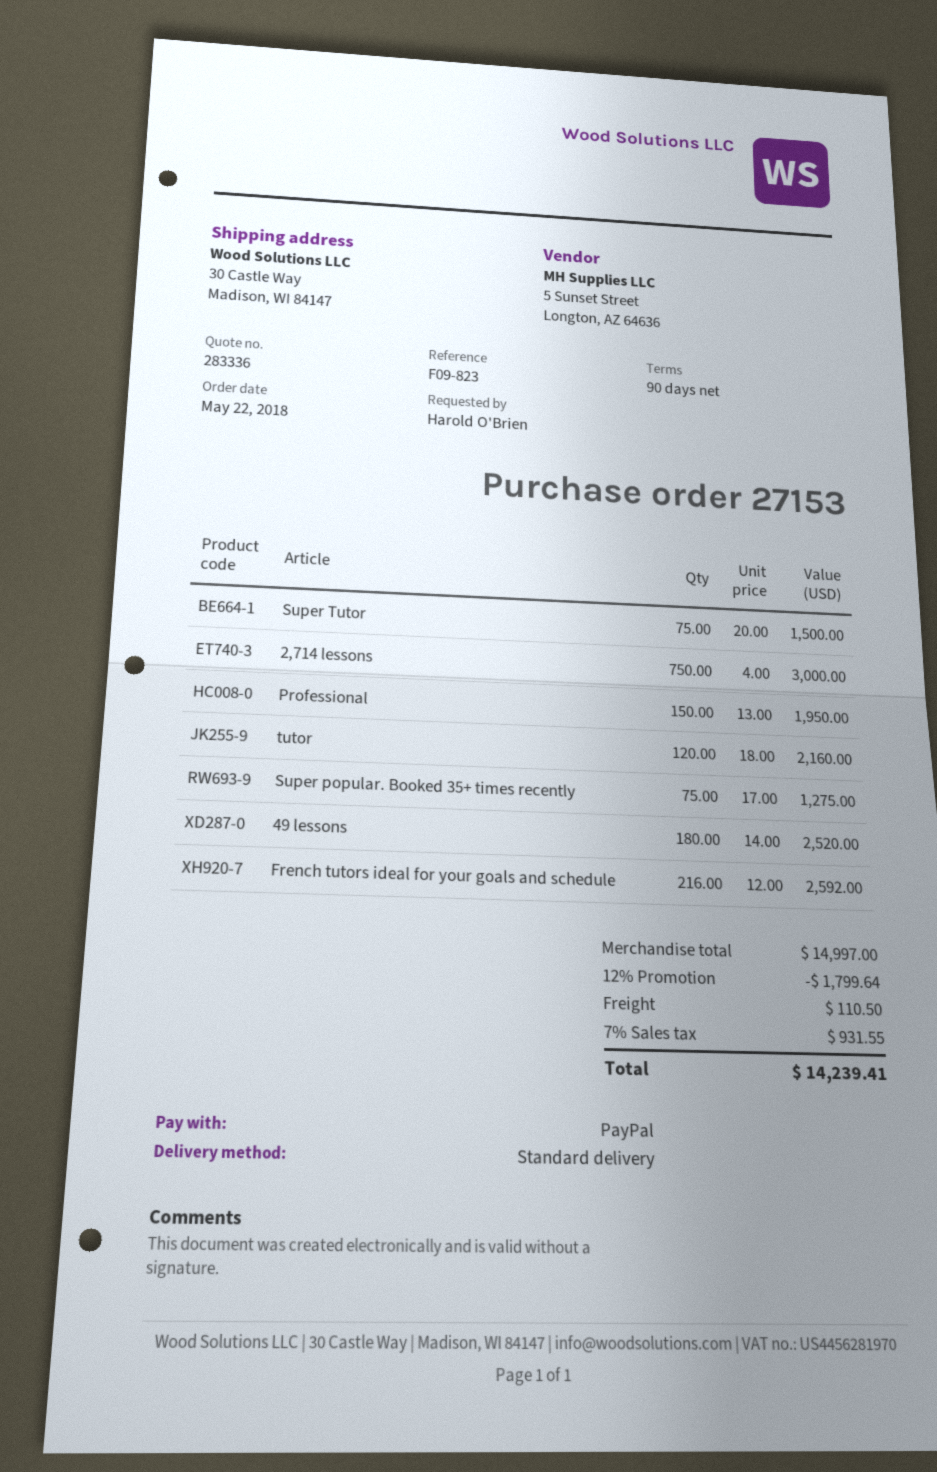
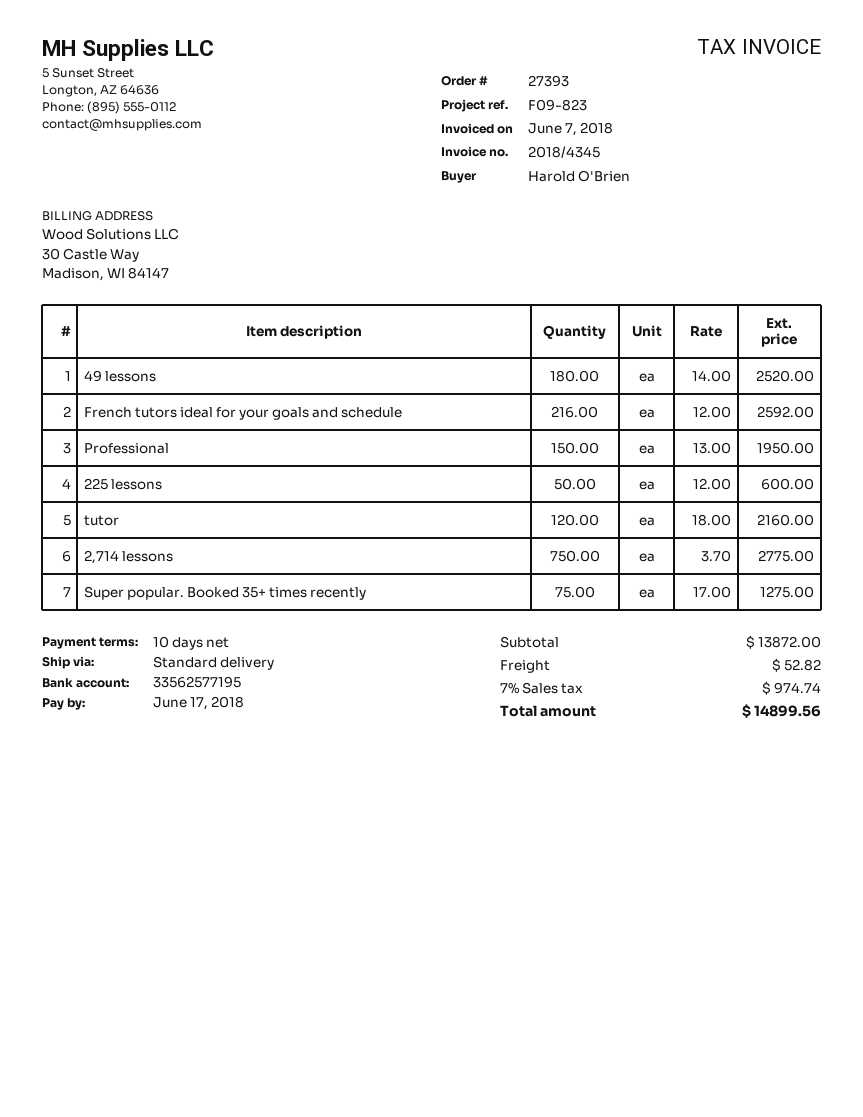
order number: 27153 -> 27393
payment terms: 90 days -> 10 days
Super Tutor: 75 x 20.00 = 1500.00 -> none
2,714 lessons: 750 x 4.00 = 3000.00 -> 750 x 3.70 = 2775.00
225 lessons: none -> 50 x 12.00 = 600.00
subtotal: 14997.00 -> 13872.00
discount: 12% = 1799.64 -> none
shipping: 110.50 -> 52.82
tax: 7% = 931.55 -> 7% = 974.74
total: 14239.41 -> 14899.56

